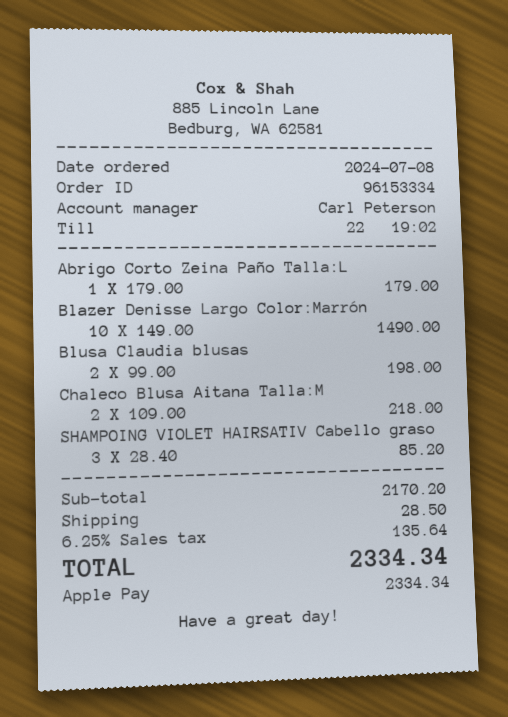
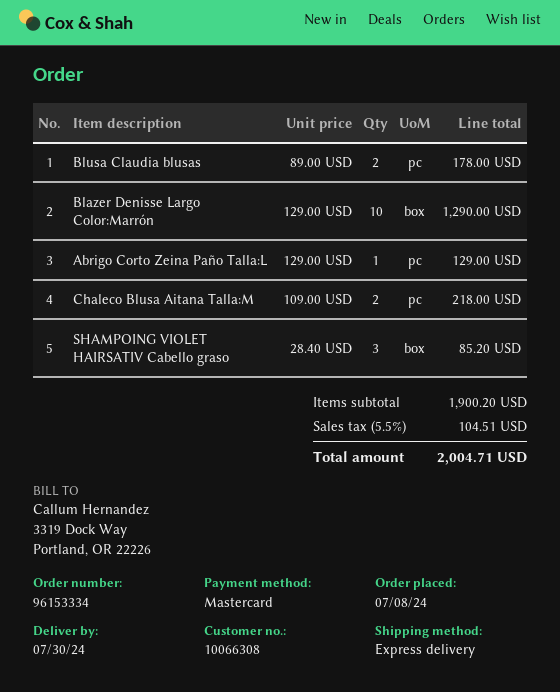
payment method: Apple Pay -> Mastercard
Abrigo Corto Zeina Paño Talla:L: 1 x 179.00 = 179.00 -> 1 x 129.00 = 129.00
Blazer Denisse Largo Color:Marrón: 10 x 149.00 = 1490.00 -> 10 x 129.00 = 1290.00
Blusa Claudia blusas: 2 x 99.00 = 198.00 -> 2 x 89.00 = 178.00
subtotal: 2170.20 -> 1900.20
shipping: 28.50 -> none
tax: 6.25% = 135.64 -> 5.5% = 104.51
total: 2334.34 -> 2004.71

